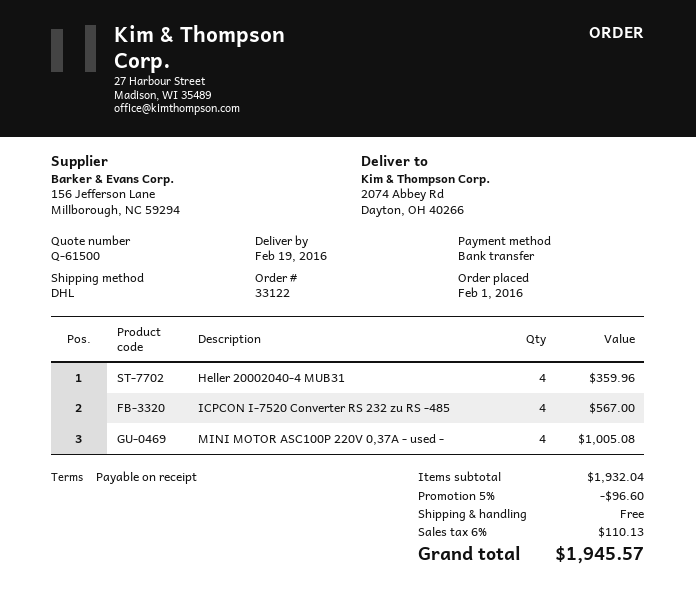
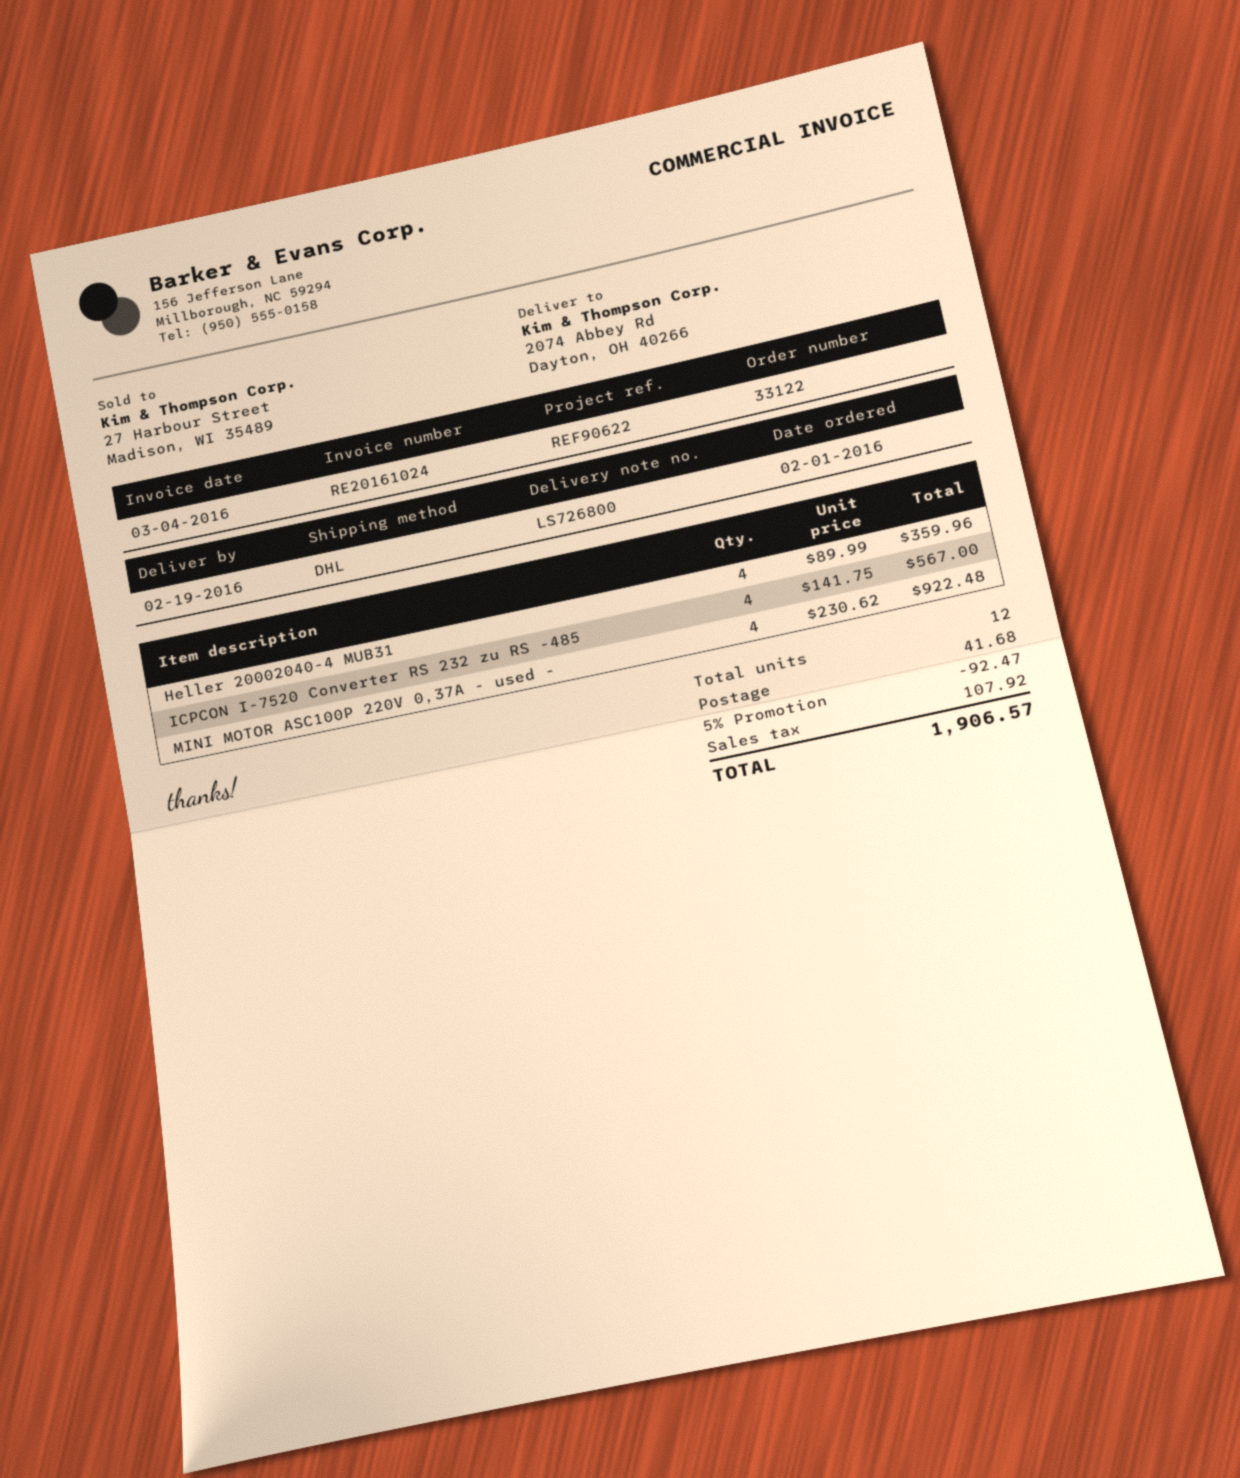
MINI MOTOR ASC100P 220V 0,37A - used -: 4 for 1005.08 -> 4 for 922.48
discount: 5% = 96.60 -> 5% = 92.47
shipping: 0.00 -> 41.68
tax: 110.13 -> 107.92
total: 1945.57 -> 1906.57

